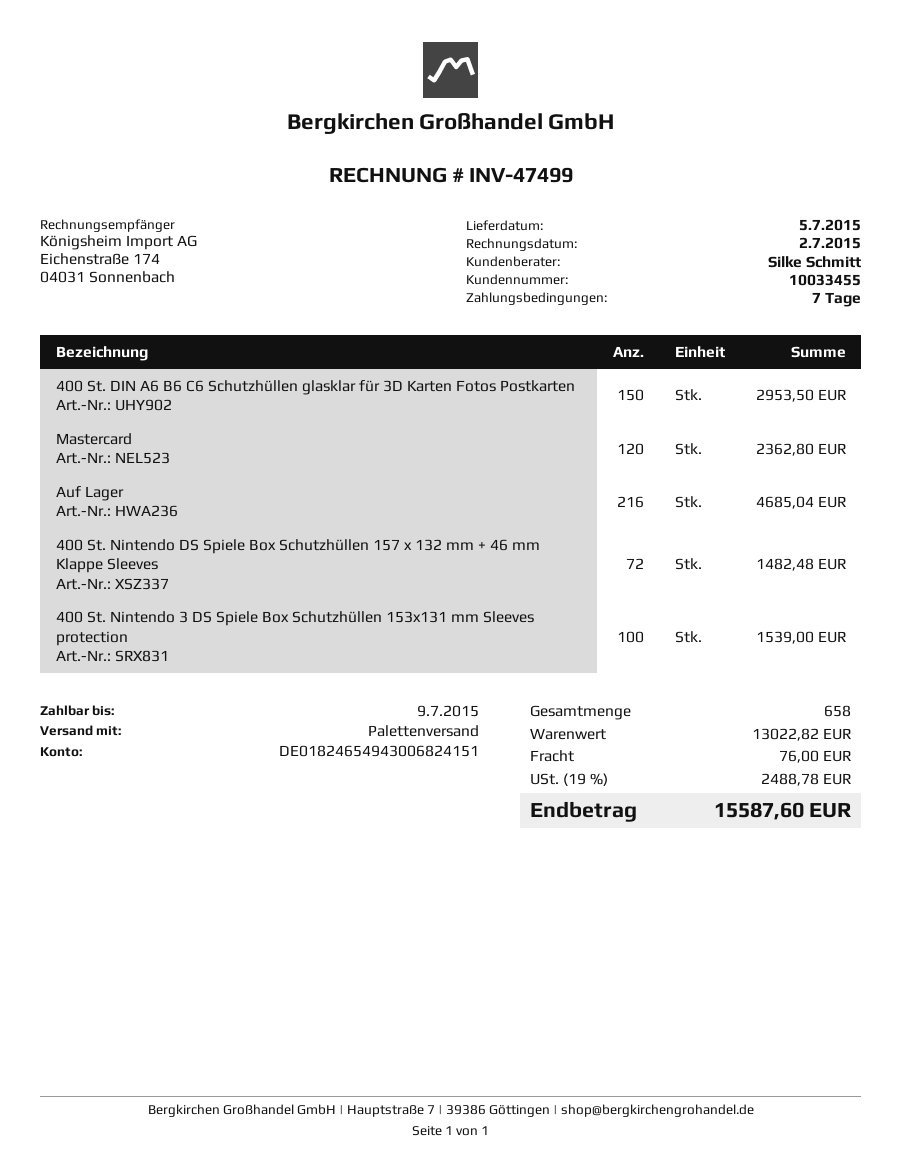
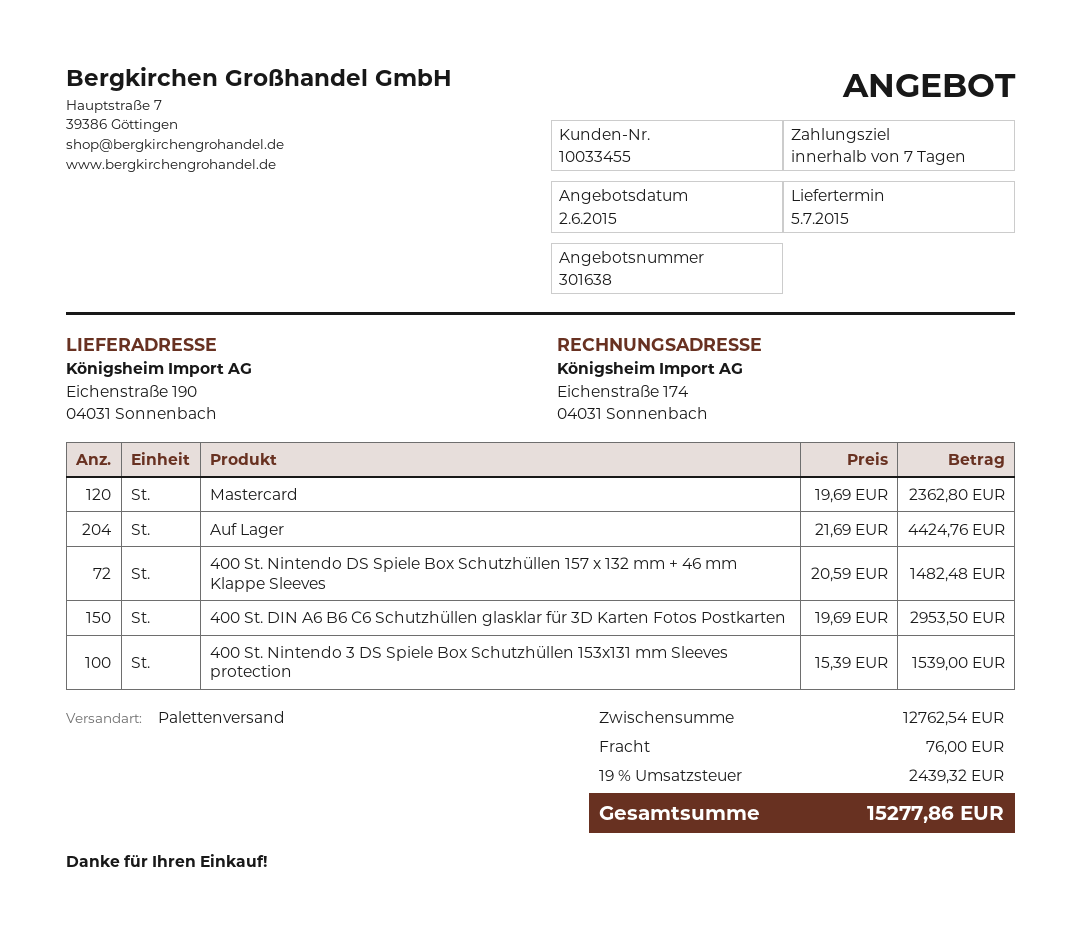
Auf Lager: 216 for 4685.04 -> 204 for 4424.76
subtotal: 13022.82 -> 12762.54
tax: 19% = 2488.78 -> 19% = 2439.32
total: 15587.60 -> 15277.86

